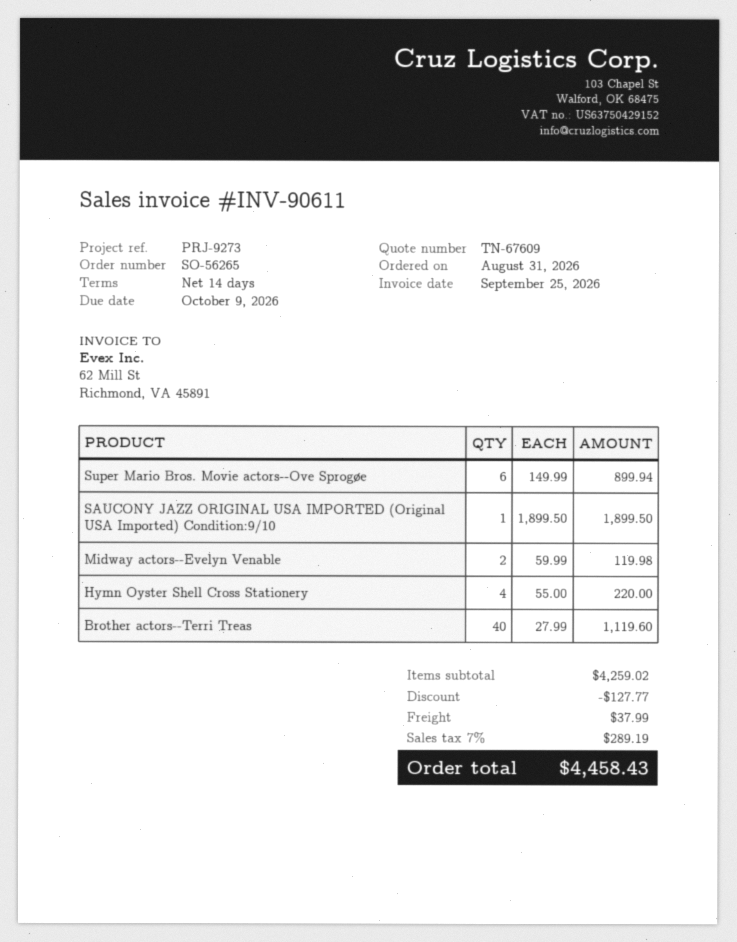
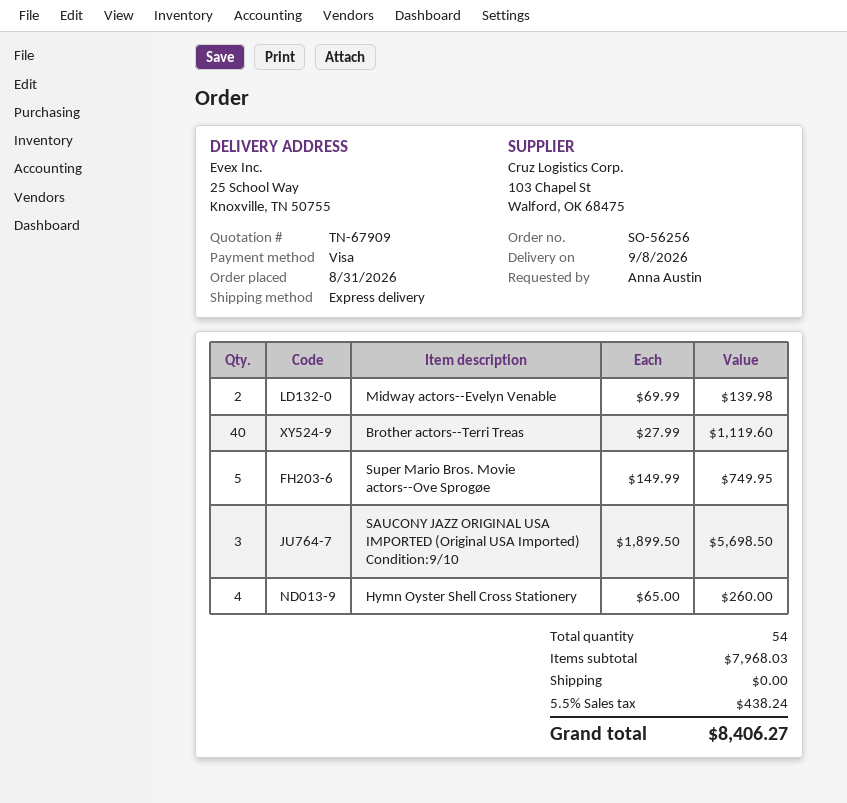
quote number: TN-67609 -> TN-67909
order number: SO-56265 -> SO-56256
Super Mario Bros. Movie actors--Ove Sprogøe: 6 x 149.99 = 899.94 -> 5 x 149.99 = 749.95
SAUCONY JAZZ ORIGINAL USA IMPORTED (Original USA Imported) Condition:9/10: 1 x 1899.50 = 1899.50 -> 3 x 1899.50 = 5698.50
Midway actors--Evelyn Venable: 2 x 59.99 = 119.98 -> 2 x 69.99 = 139.98
Hymn Oyster Shell Cross Stationery: 4 x 55.00 = 220.00 -> 4 x 65.00 = 260.00
subtotal: 4259.02 -> 7968.03
discount: 127.77 -> none
shipping: 37.99 -> 0.00
tax: 7% = 289.19 -> 5.5% = 438.24
total: 4458.43 -> 8406.27

